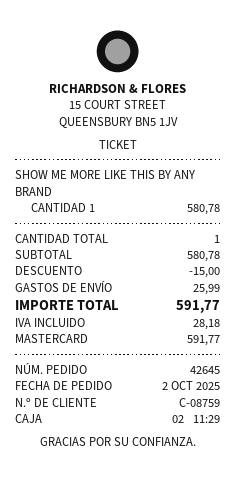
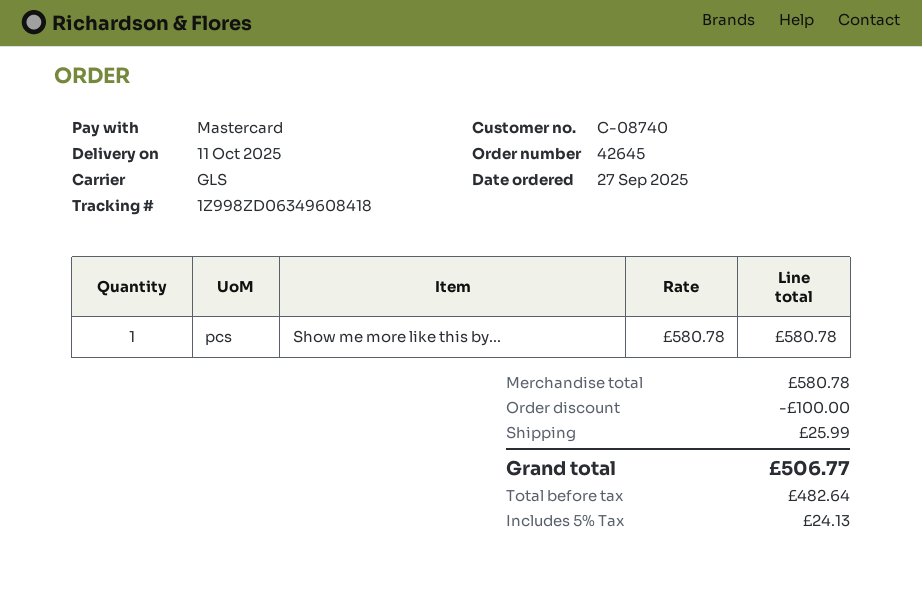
order date: 2025-10-02 -> 2025-09-27
customer number: C-08759 -> C-08740
discount: 15.00 -> 100.00
tax: 28.18 -> 24.13
total: 591.77 -> 506.77

